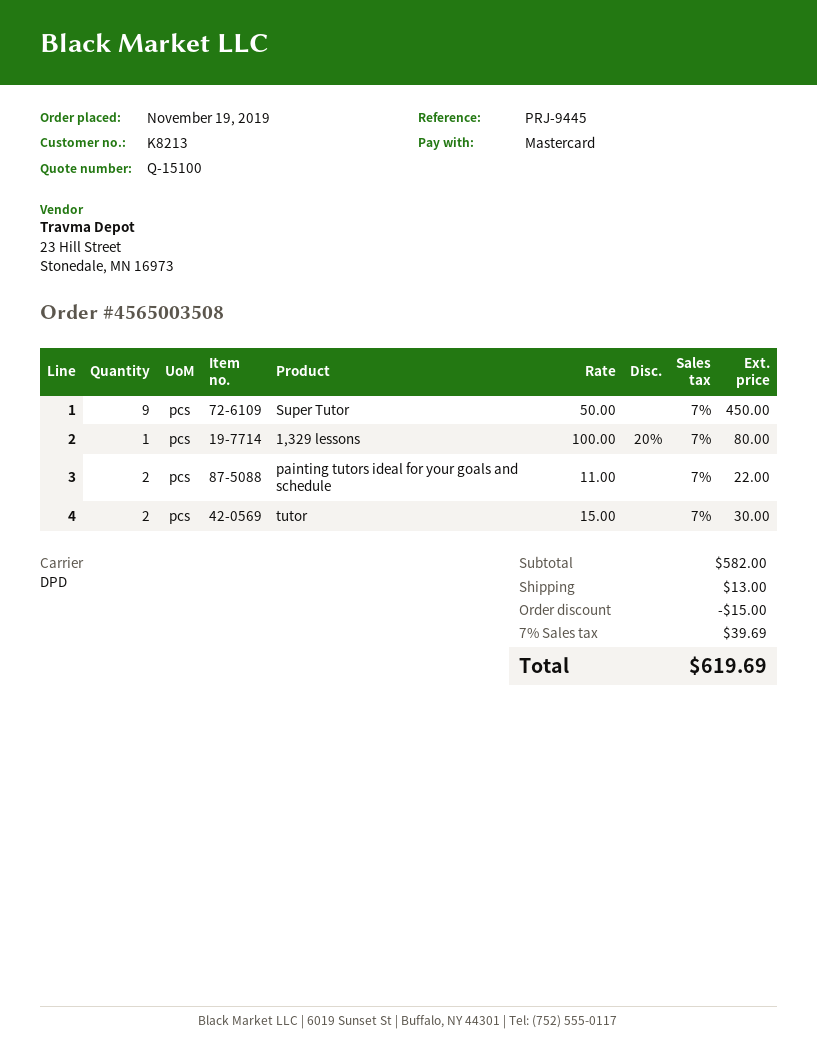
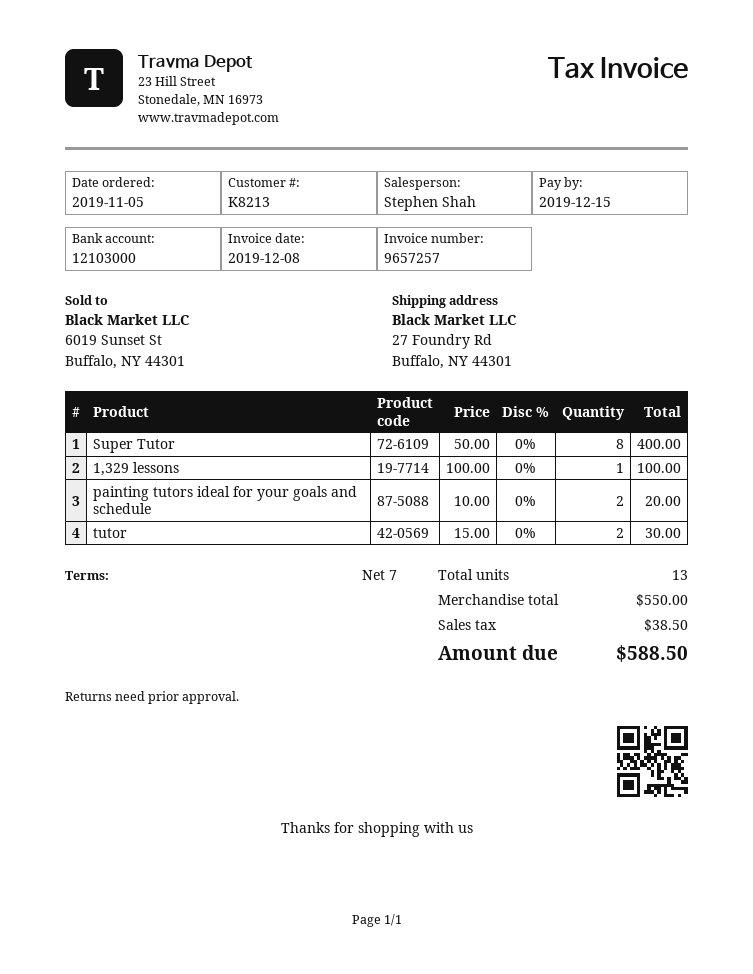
order date: 2019-11-19 -> 2019-11-05
Super Tutor: 9 x 50.00 = 450.00 -> 8 x 50.00 = 400.00
1,329 lessons: 1 x 100.00 - 20% = 80.00 -> 1 x 100.00 = 100.00
painting tutors ideal for your goals and schedule: 2 x 11.00 = 22.00 -> 2 x 10.00 = 20.00
subtotal: 582.00 -> 550.00
discount: 15.00 -> none
shipping: 13.00 -> none
tax: 39.69 -> 38.50
total: 619.69 -> 588.50

